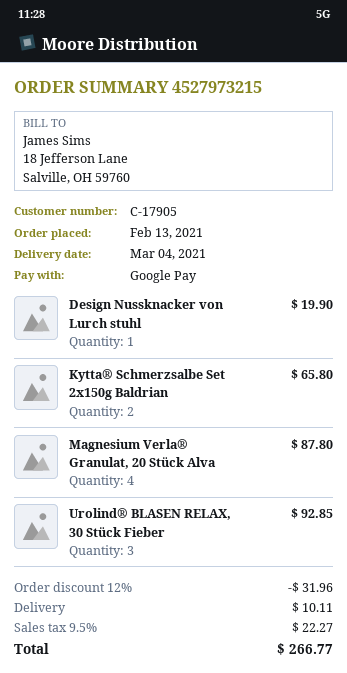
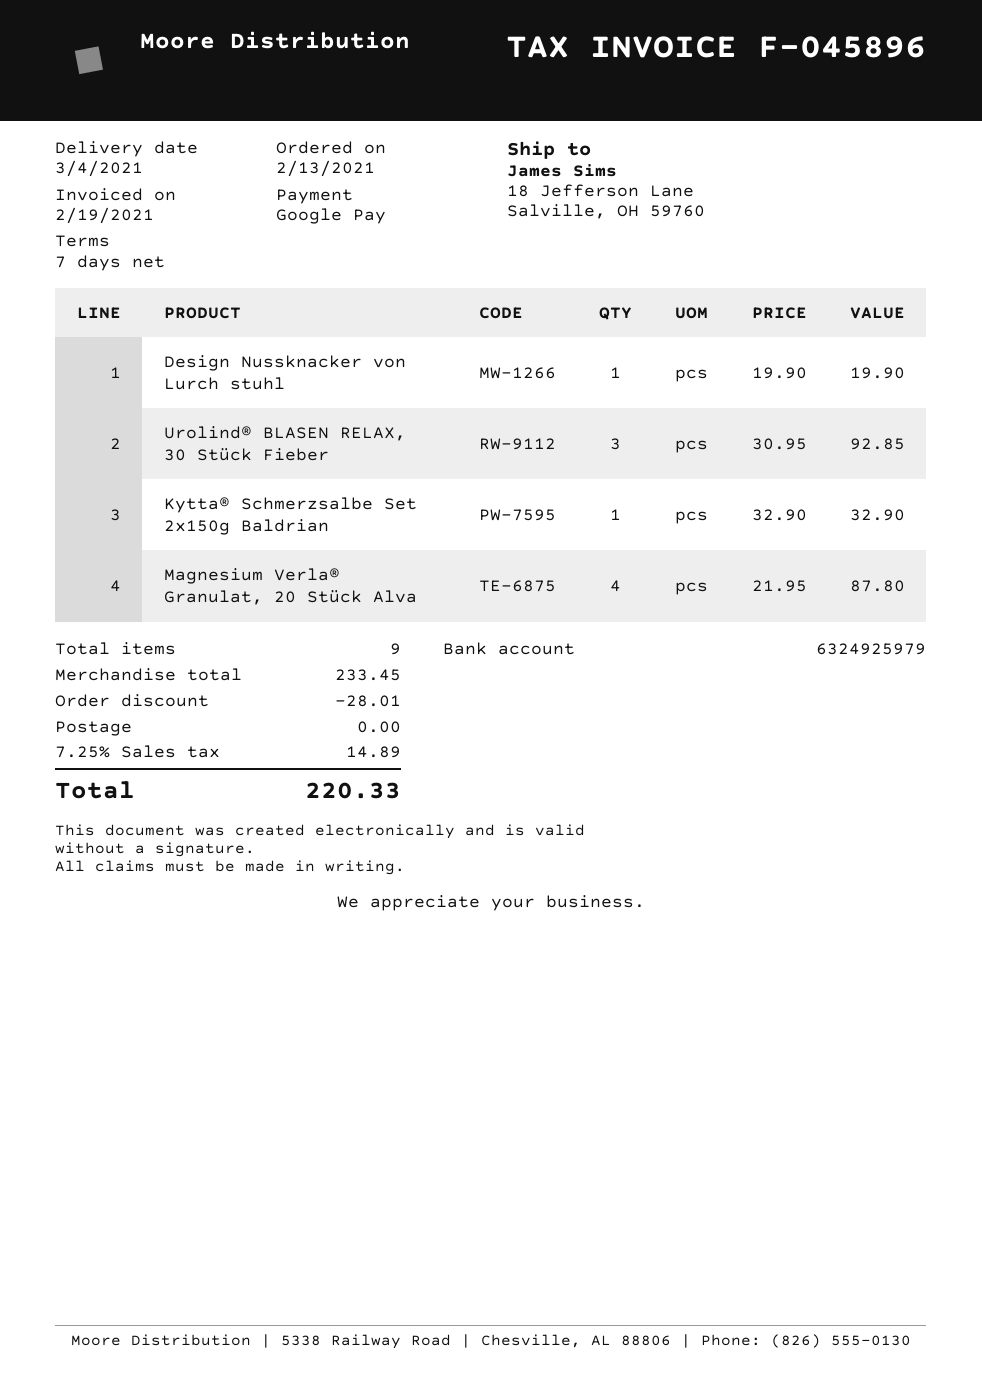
Kytta® Schmerzsalbe Set 2x150g Baldrian: 2 for 65.80 -> 1 for 32.90
discount: 31.96 -> 28.01
shipping: 10.11 -> 0.00
tax: 9.5% = 22.27 -> 7.25% = 14.89
total: 266.77 -> 220.33

